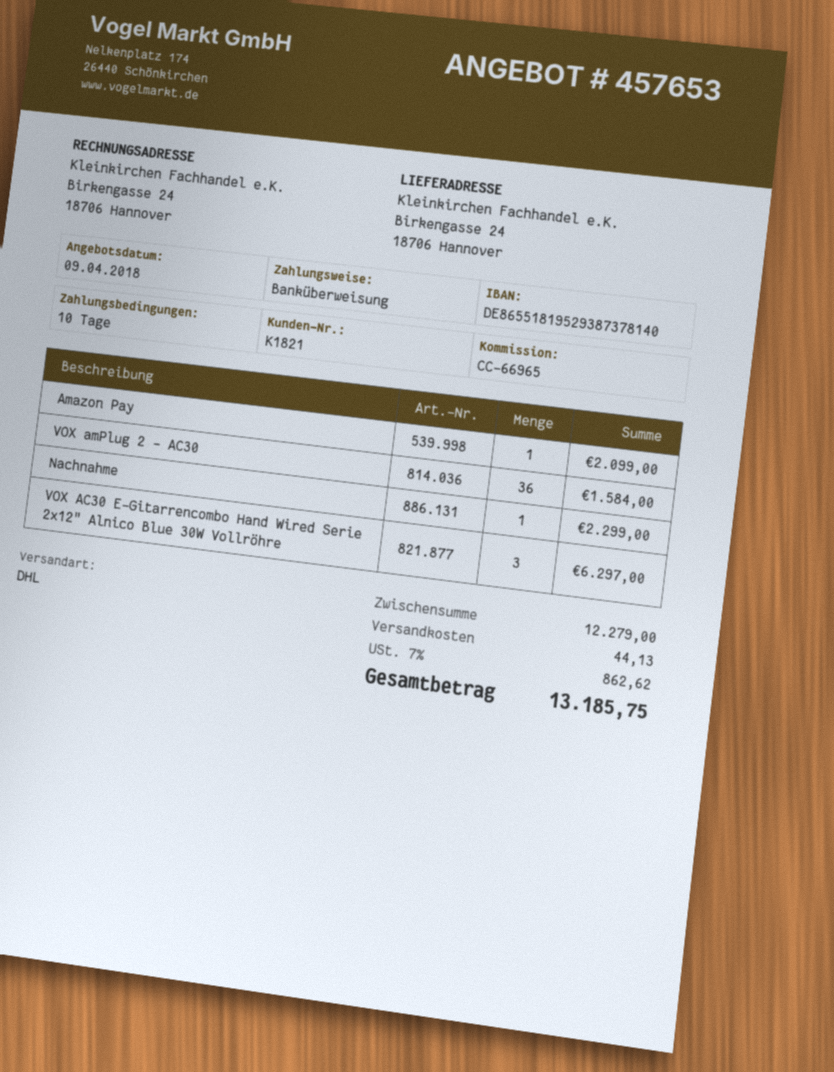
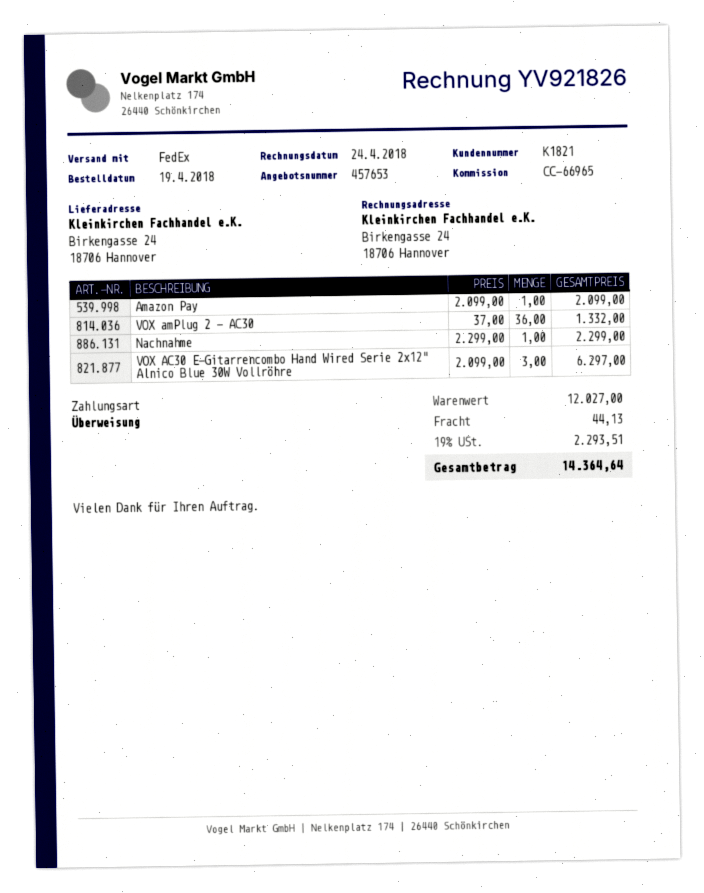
shipping method: DHL -> FedEx
VOX amPlug 2 - AC30: 36 for 1584.00 -> 36 for 1332.00
subtotal: 12279.00 -> 12027.00
tax: 7% = 862.62 -> 19% = 2293.51
total: 13185.75 -> 14364.64

